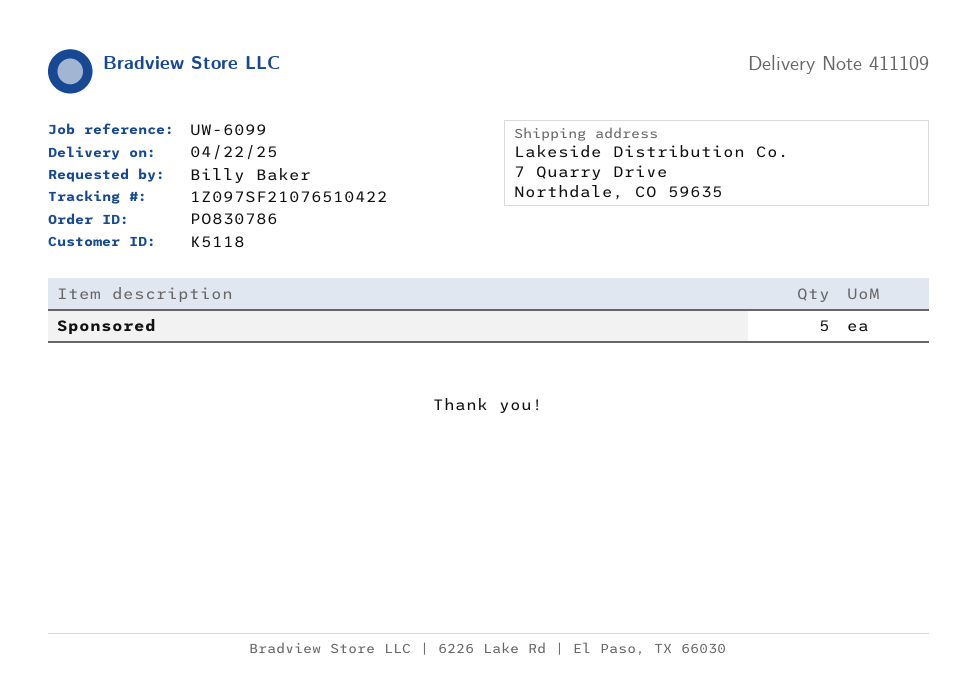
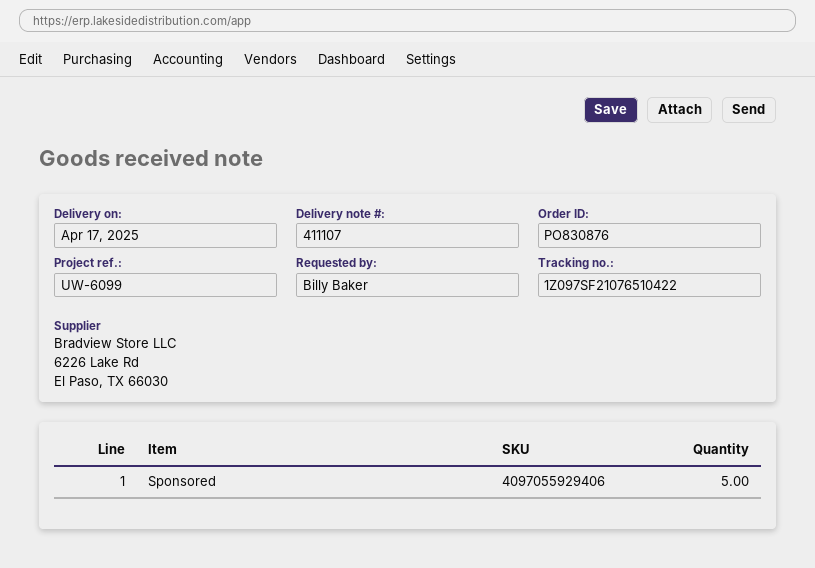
order number: PO830786 -> PO830876
delivery note number: 411109 -> 411107
delivery date: 2025-04-22 -> 2025-04-17

